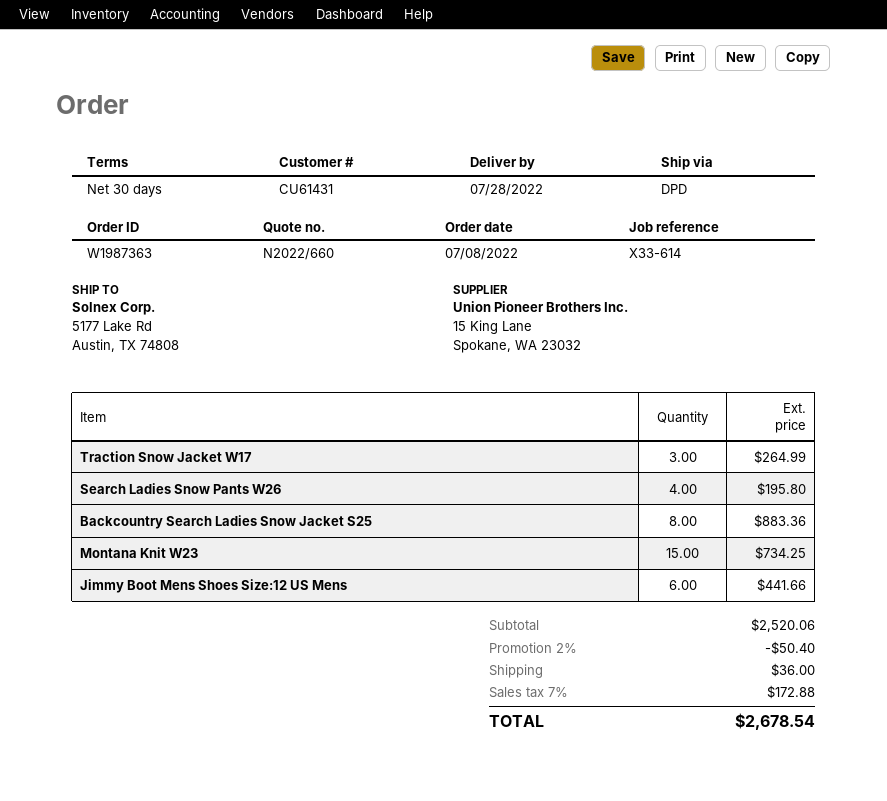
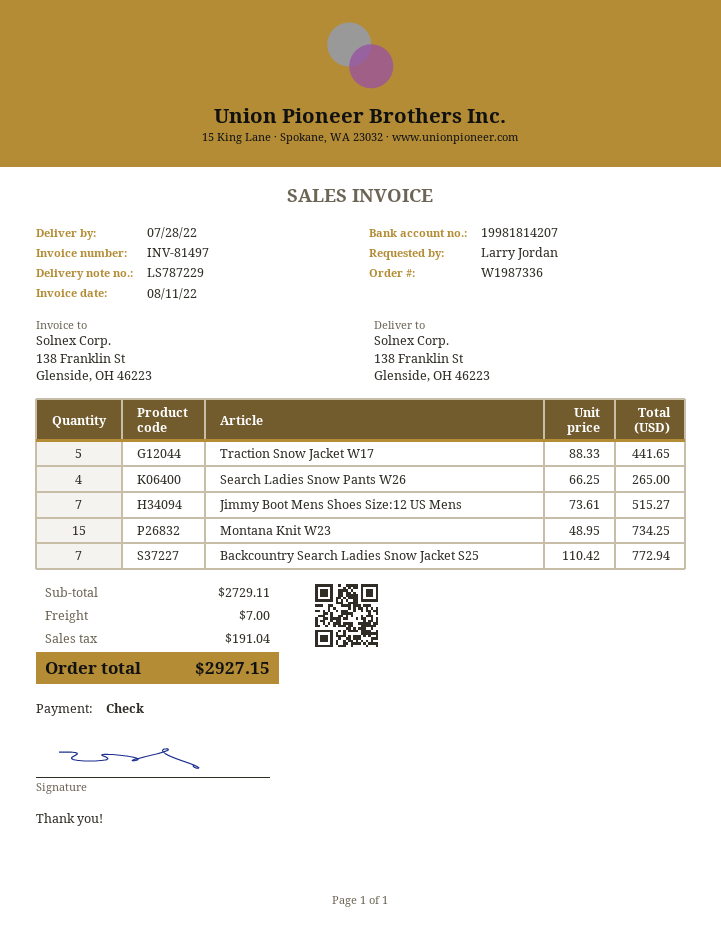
order number: W1987363 -> W1987336
ship to: 5177 Lake Rd, Austin, TX 74808 -> 138 Franklin St, Glenside, OH 46223
Traction Snow Jacket W17: 3 for 264.99 -> 5 for 441.65
Search Ladies Snow Pants W26: 4 for 195.80 -> 4 for 265.00
Backcountry Search Ladies Snow Jacket S25: 8 for 883.36 -> 7 for 772.94
Jimmy Boot Mens Shoes Size:12 US Mens: 6 for 441.66 -> 7 for 515.27
subtotal: 2520.06 -> 2729.11
discount: 2% = 50.40 -> none
shipping: 36.00 -> 7.00
tax: 172.88 -> 191.04
total: 2678.54 -> 2927.15

